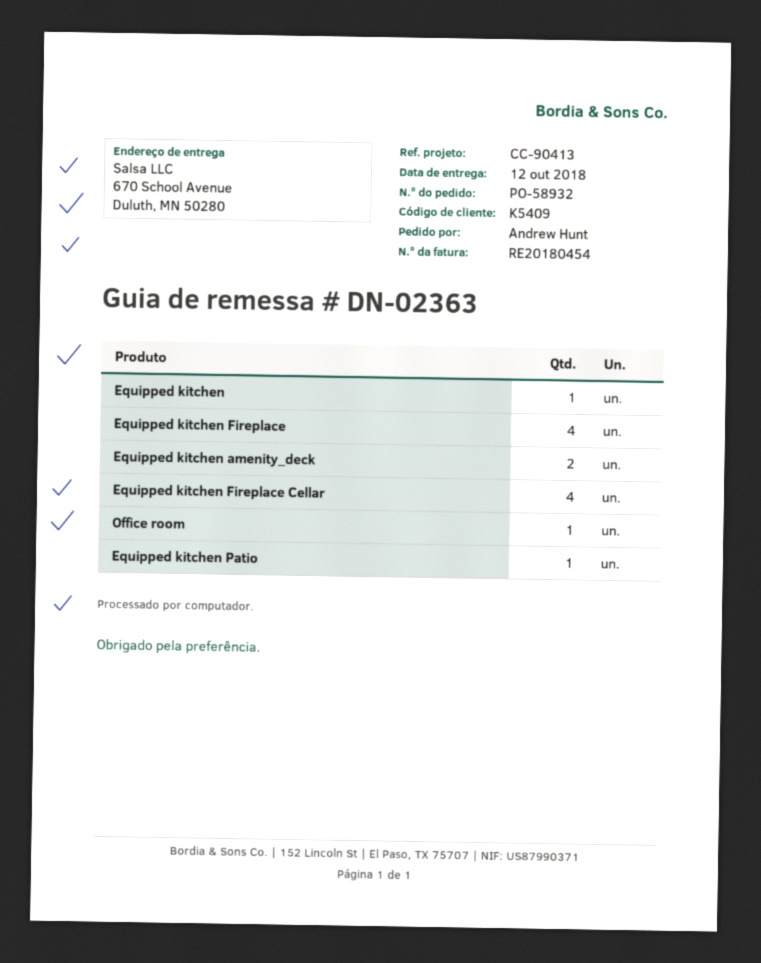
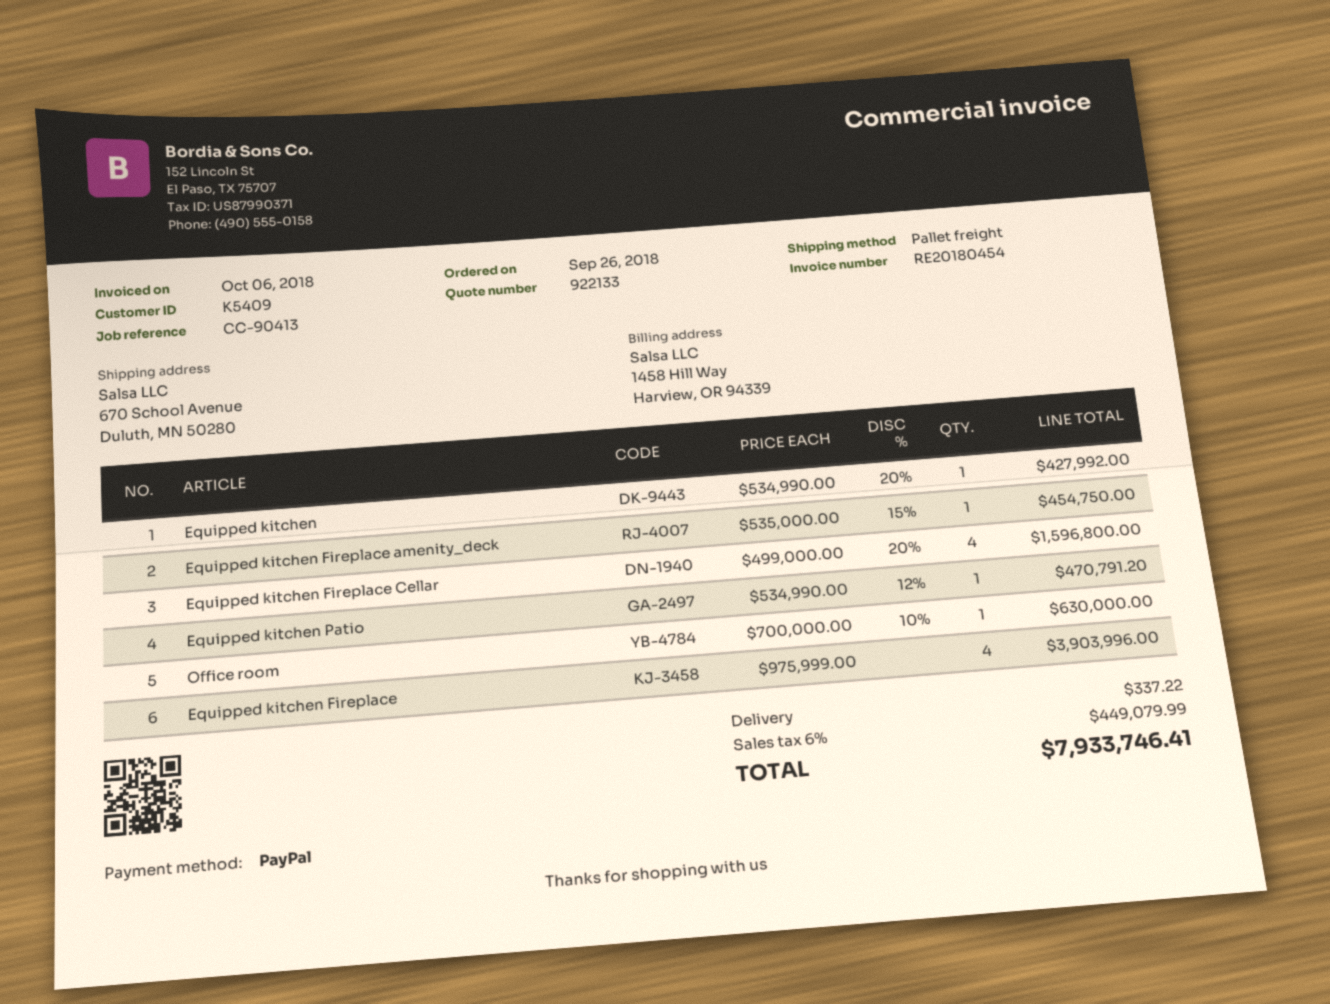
Equipped kitchen amenity_deck: 2 -> none
Equipped kitchen Fireplace amenity_deck: none -> 1

